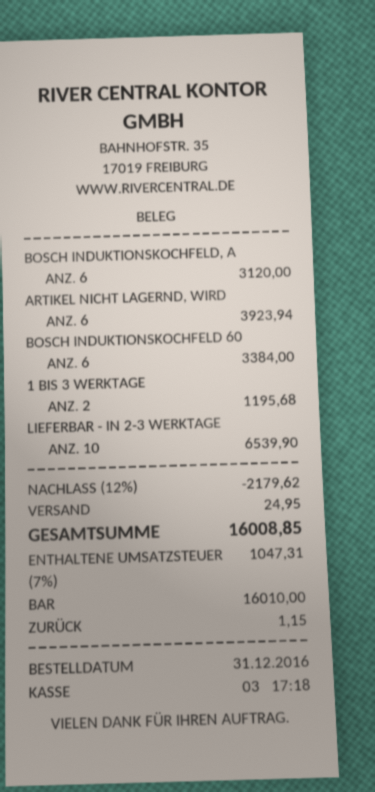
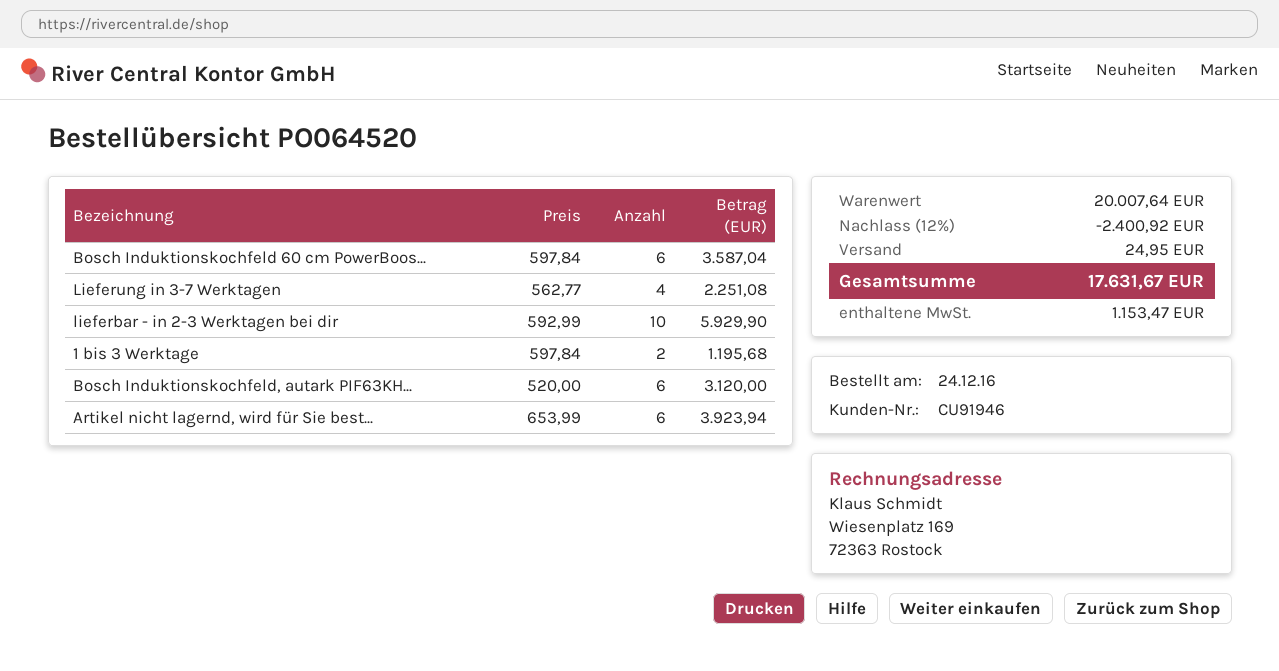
order date: 2016-12-31 -> 2016-12-24
BOSCH INDUKTIONSKOCHFELD 60: 6 for 3384.00 -> 6 for 3587.04
LIEFERBAR - IN 2-3 WERKTAGE: 10 for 6539.90 -> 10 for 5929.90
Lieferung in 3-7 Werktagen: none -> 4 for 2251.08
discount: 12% = 2179.62 -> 12% = 2400.92
tax: 1047.31 -> 1153.47
total: 16008.85 -> 17631.67

